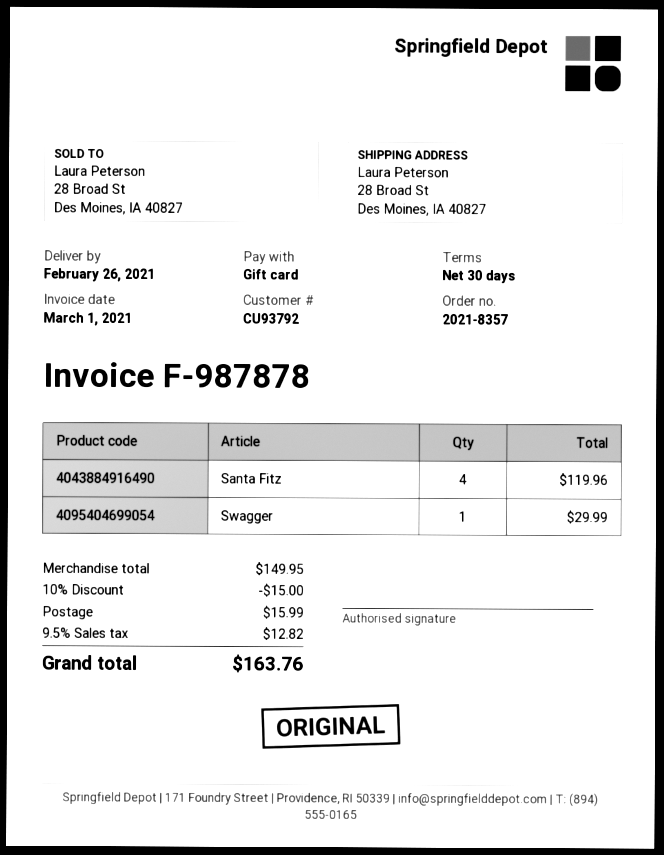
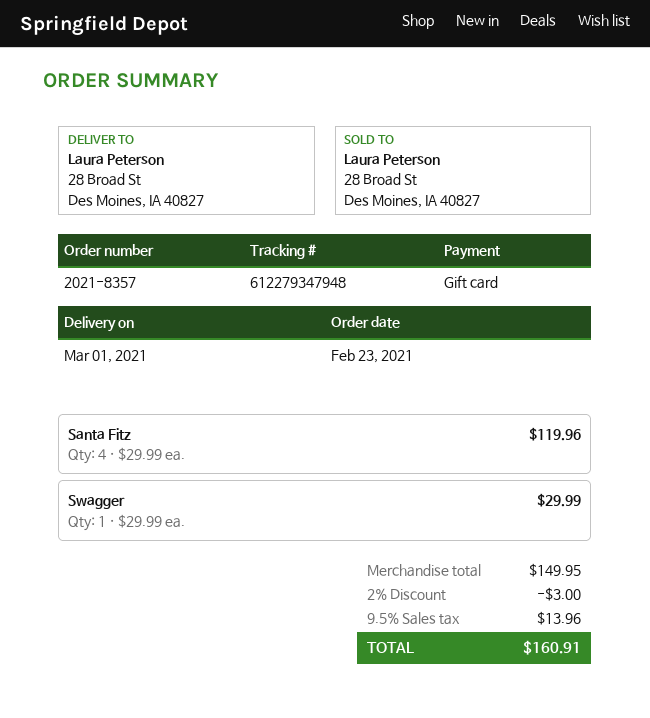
delivery date: 2021-02-26 -> 2021-03-01
discount: 10% = 15.00 -> 2% = 3.00
shipping: 15.99 -> none
tax: 9.5% = 12.82 -> 9.5% = 13.96
total: 163.76 -> 160.91

